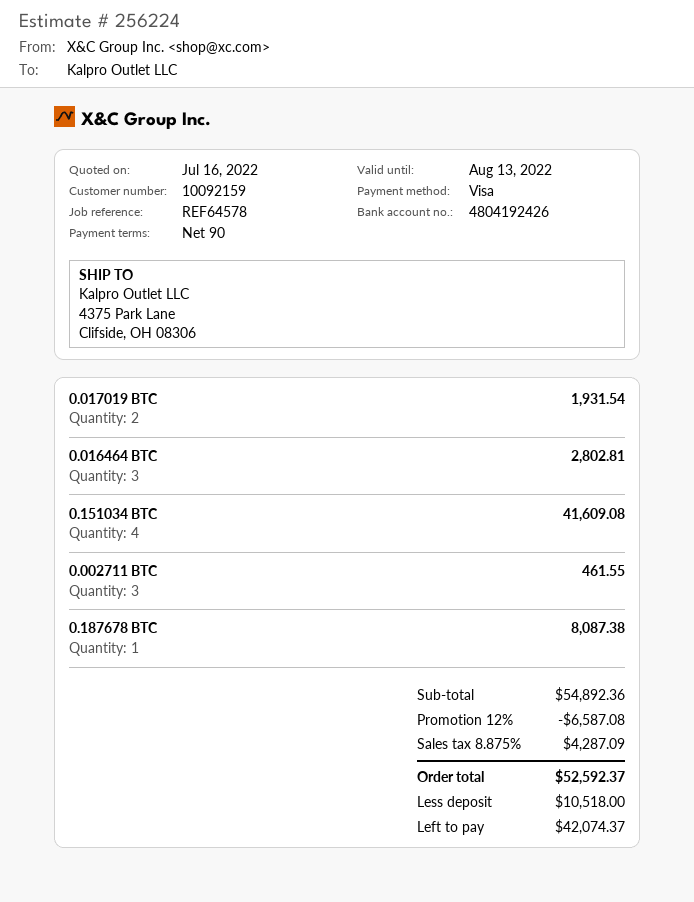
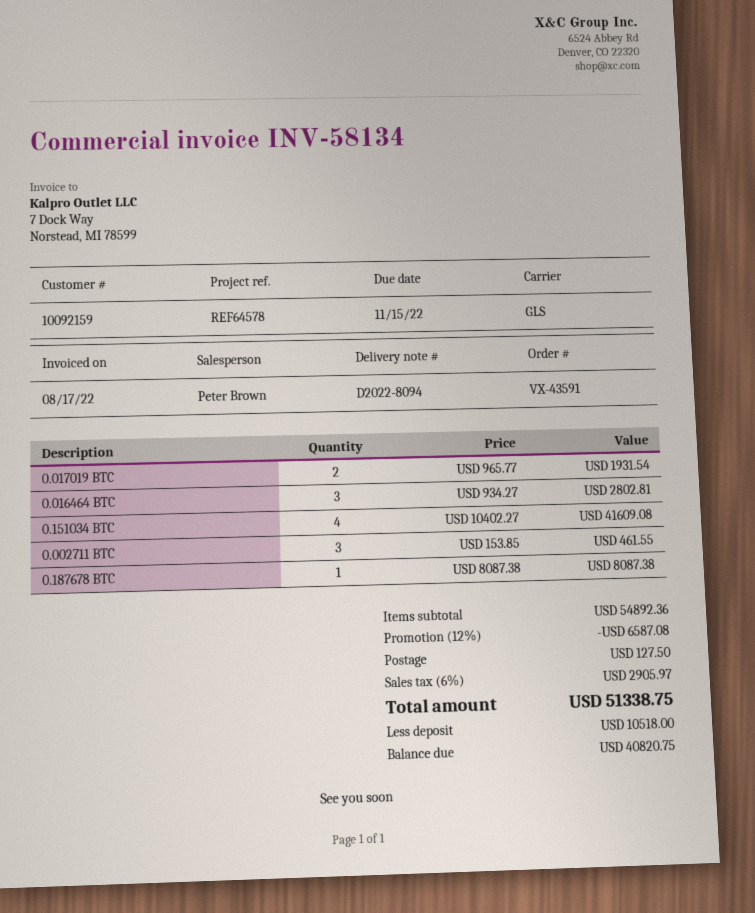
shipping: none -> 127.50
tax: 8.875% = 4287.09 -> 6% = 2905.97
total: 52592.37 -> 51338.75
balance: 42074.37 -> 40820.75

